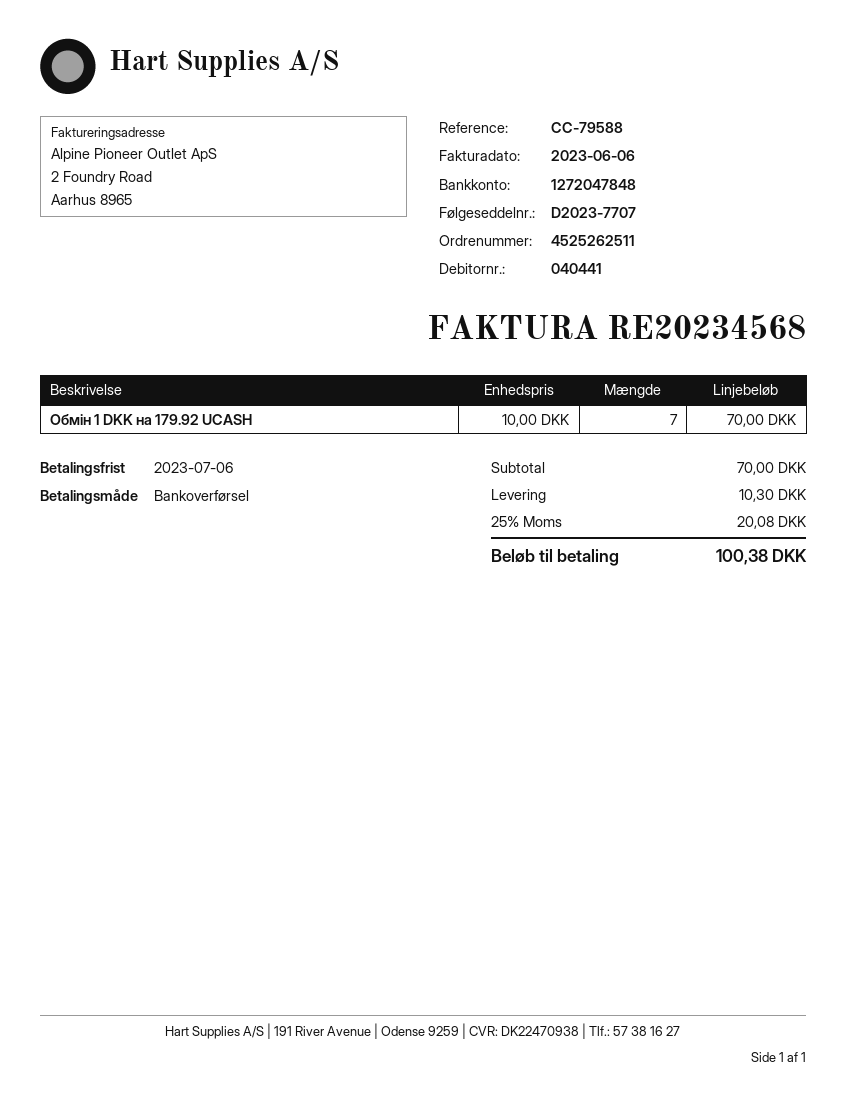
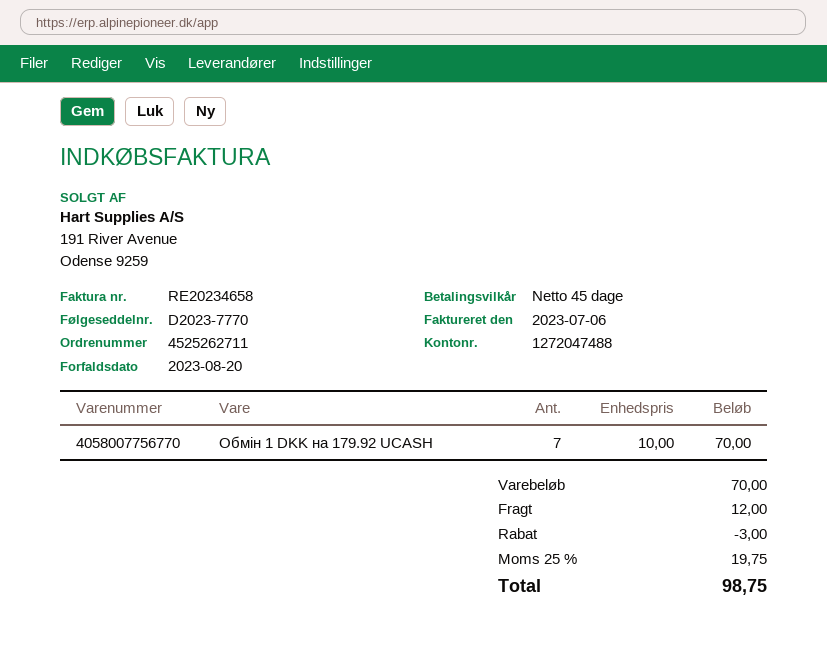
order number: 4525262511 -> 4525262711
delivery note number: D2023-7707 -> D2023-7770
invoice number: RE20234568 -> RE20234658
invoice date: 2023-06-06 -> 2023-07-06
due date: 2023-07-06 -> 2023-08-20
bank account: 1272047848 -> 1272047488
discount: none -> 3.00
shipping: 10.30 -> 12.00
tax: 25% = 20.08 -> 25% = 19.75
total: 100.38 -> 98.75

